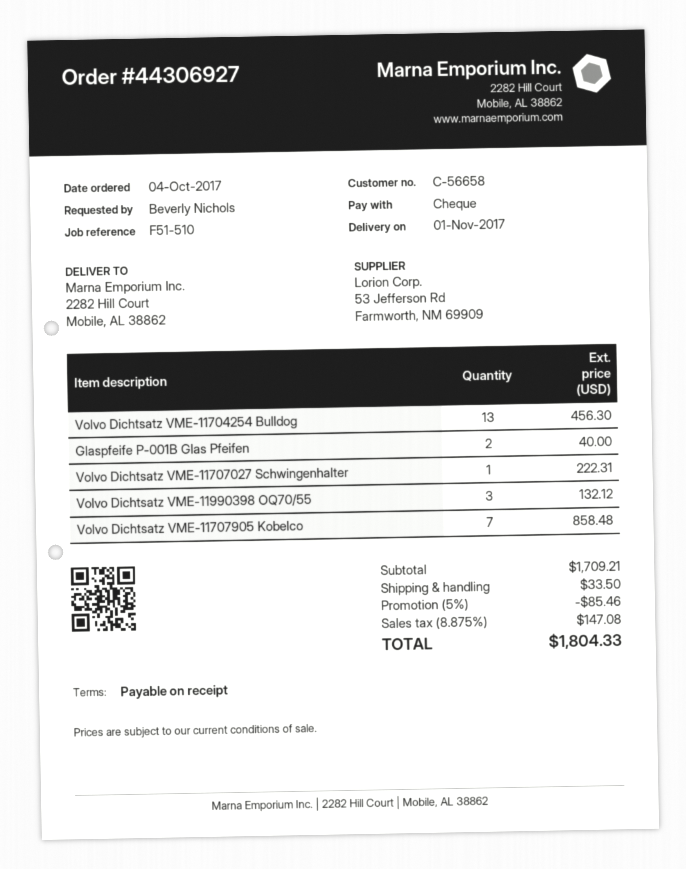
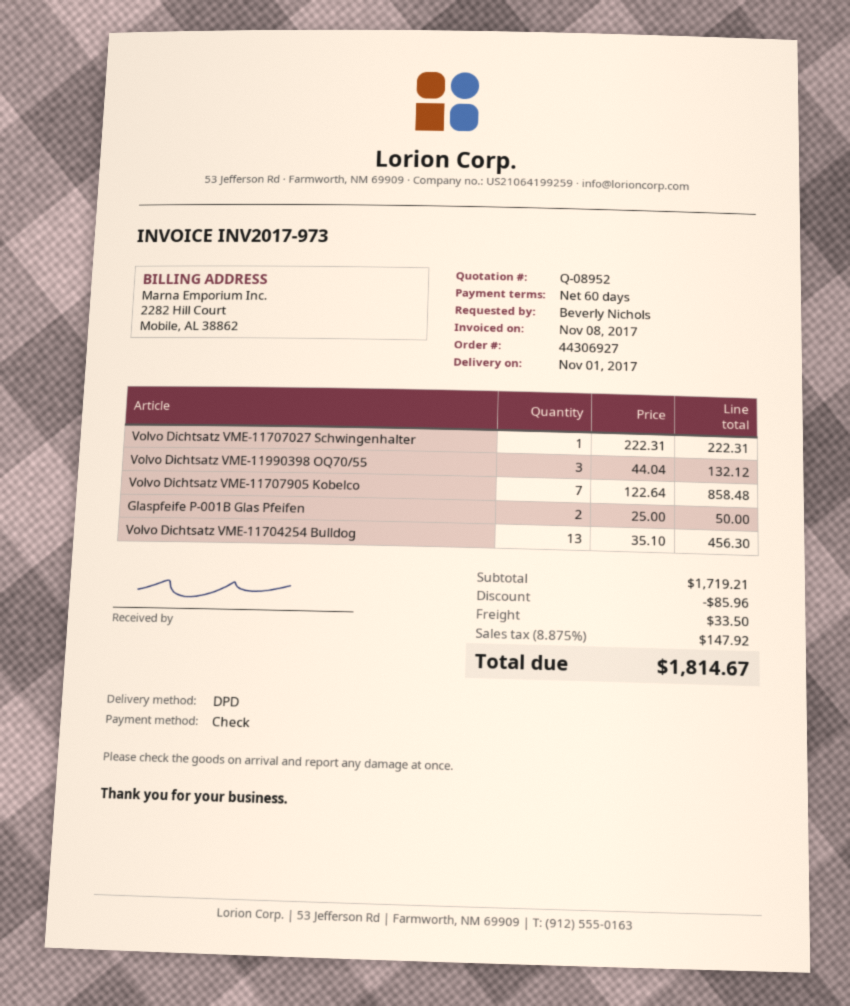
payment terms: on receipt -> 60 days
Glaspfeife P-001B Glas Pfeifen: 2 for 40.00 -> 2 for 50.00
subtotal: 1709.21 -> 1719.21
discount: 85.46 -> 85.96
tax: 8.875% = 147.08 -> 8.875% = 147.92
total: 1804.33 -> 1814.67

